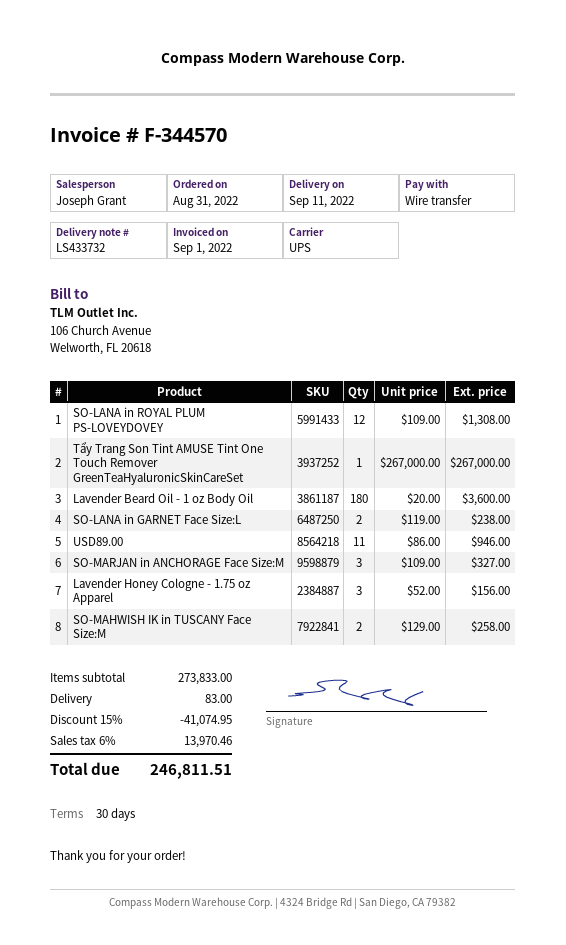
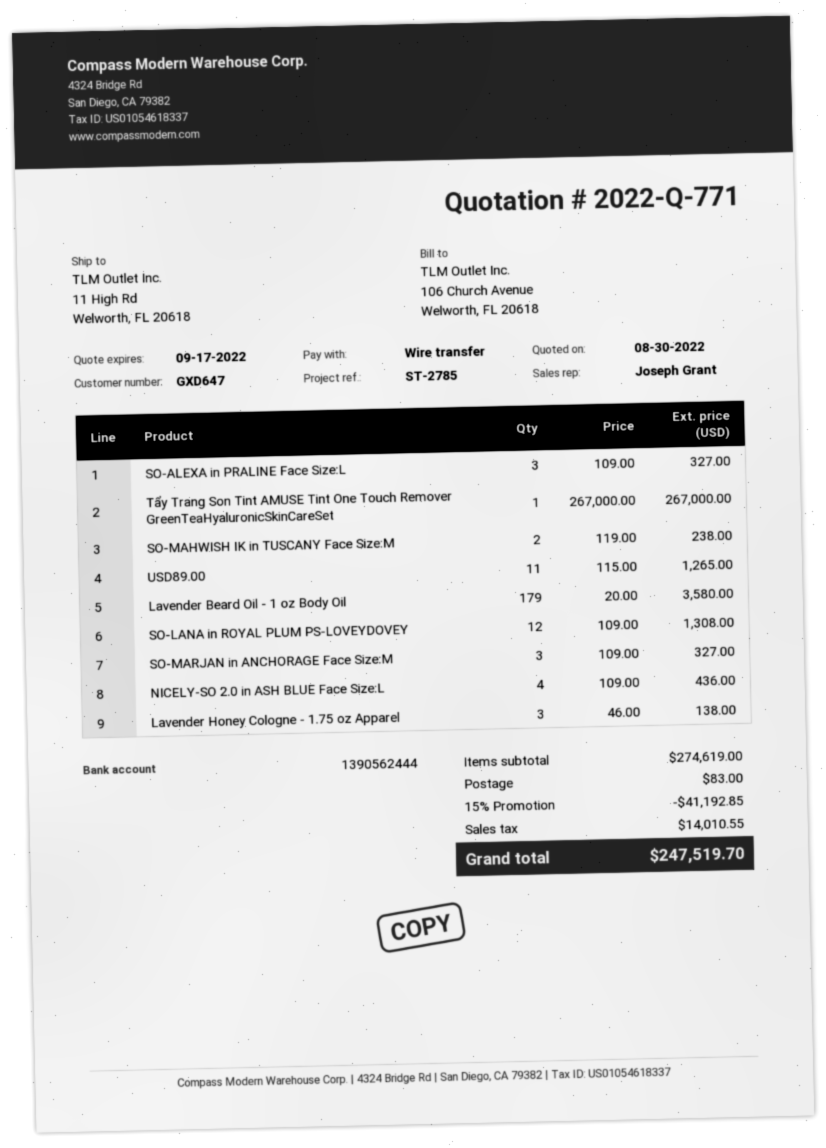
Lavender Beard Oil - 1 oz Body Oil: 180 x 20.00 = 3600.00 -> 179 x 20.00 = 3580.00
SO-LANA in GARNET Face Size:L: 2 x 119.00 = 238.00 -> none
USD89.00: 11 x 86.00 = 946.00 -> 11 x 115.00 = 1265.00
Lavender Honey Cologne - 1.75 oz Apparel: 3 x 52.00 = 156.00 -> 3 x 46.00 = 138.00
SO-MAHWISH IK in TUSCANY Face Size:M: 2 x 129.00 = 258.00 -> 2 x 119.00 = 238.00
SO-ALEXA in PRALINE Face Size:L: none -> 3 x 109.00 = 327.00
NICELY-SO 2.0 in ASH BLUE Face Size:L: none -> 4 x 109.00 = 436.00
subtotal: 273833.00 -> 274619.00
discount: 15% = 41074.95 -> 15% = 41192.85
tax: 13970.46 -> 14010.55
total: 246811.51 -> 247519.70

